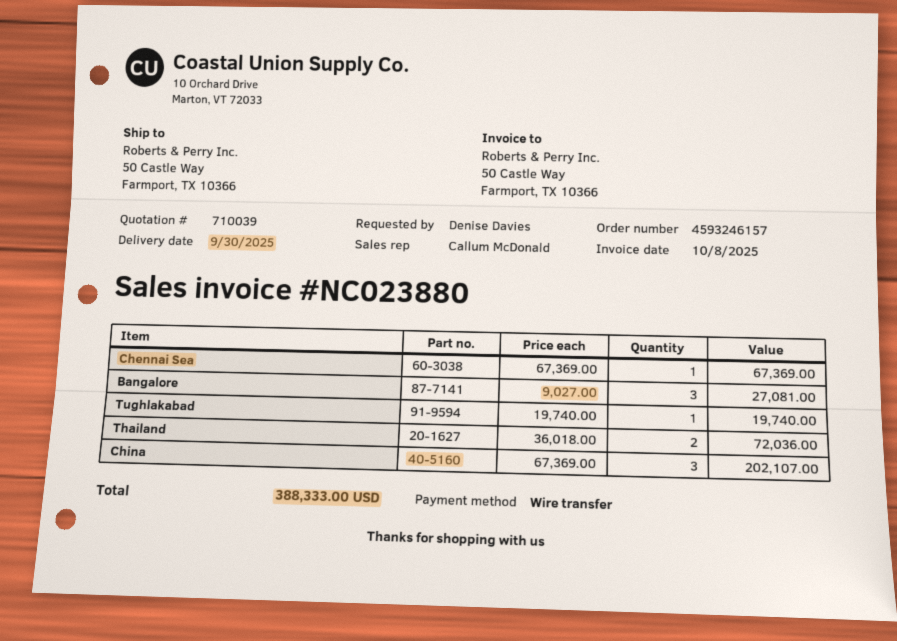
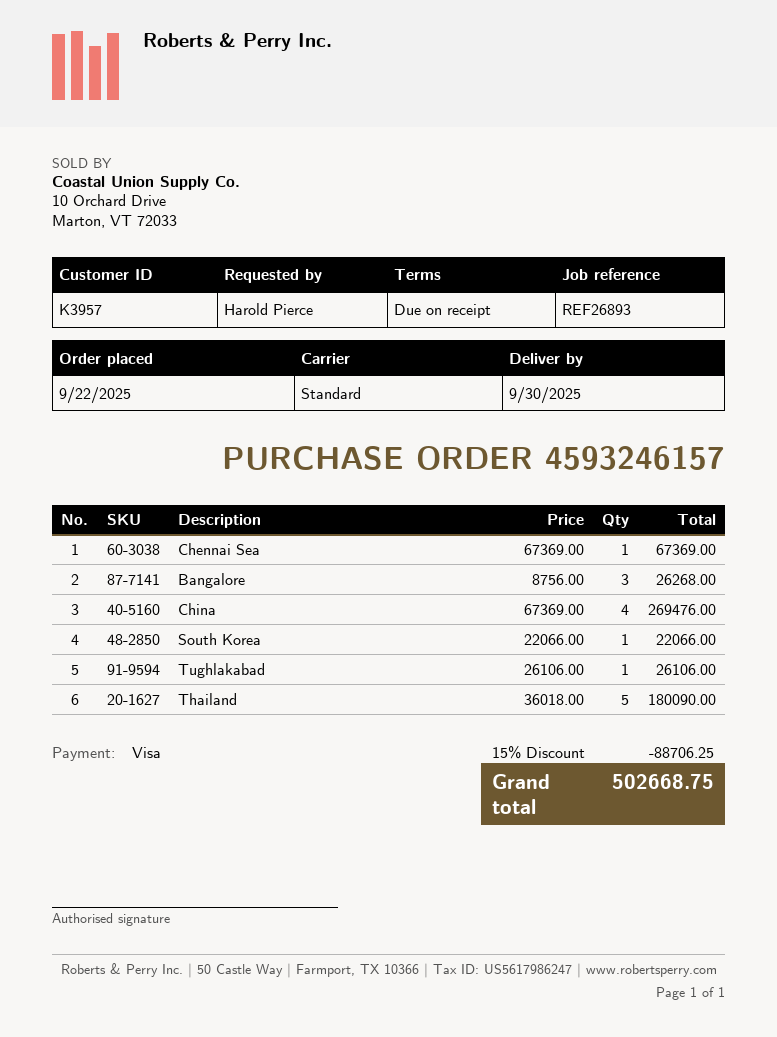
ordered by: Denise Davies -> Harold Pierce
payment method: bank transfer -> Visa
Bangalore: 3 x 9027.00 = 27081.00 -> 3 x 8756.00 = 26268.00
Tughlakabad: 1 x 19740.00 = 19740.00 -> 1 x 26106.00 = 26106.00
Thailand: 2 x 36018.00 = 72036.00 -> 5 x 36018.00 = 180090.00
China: 3 x 67369.00 = 202107.00 -> 4 x 67369.00 = 269476.00
South Korea: none -> 1 x 22066.00 = 22066.00
discount: none -> 15% = 88706.25
total: 388333.00 -> 502668.75

